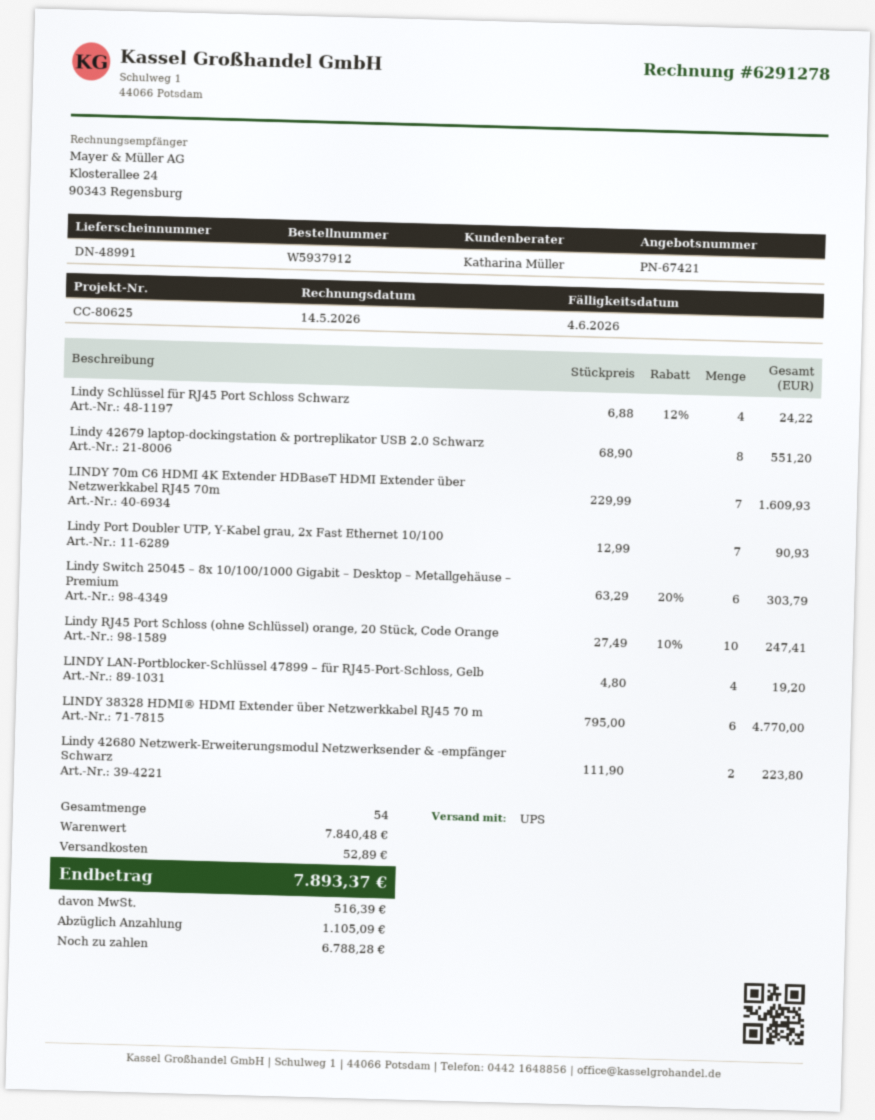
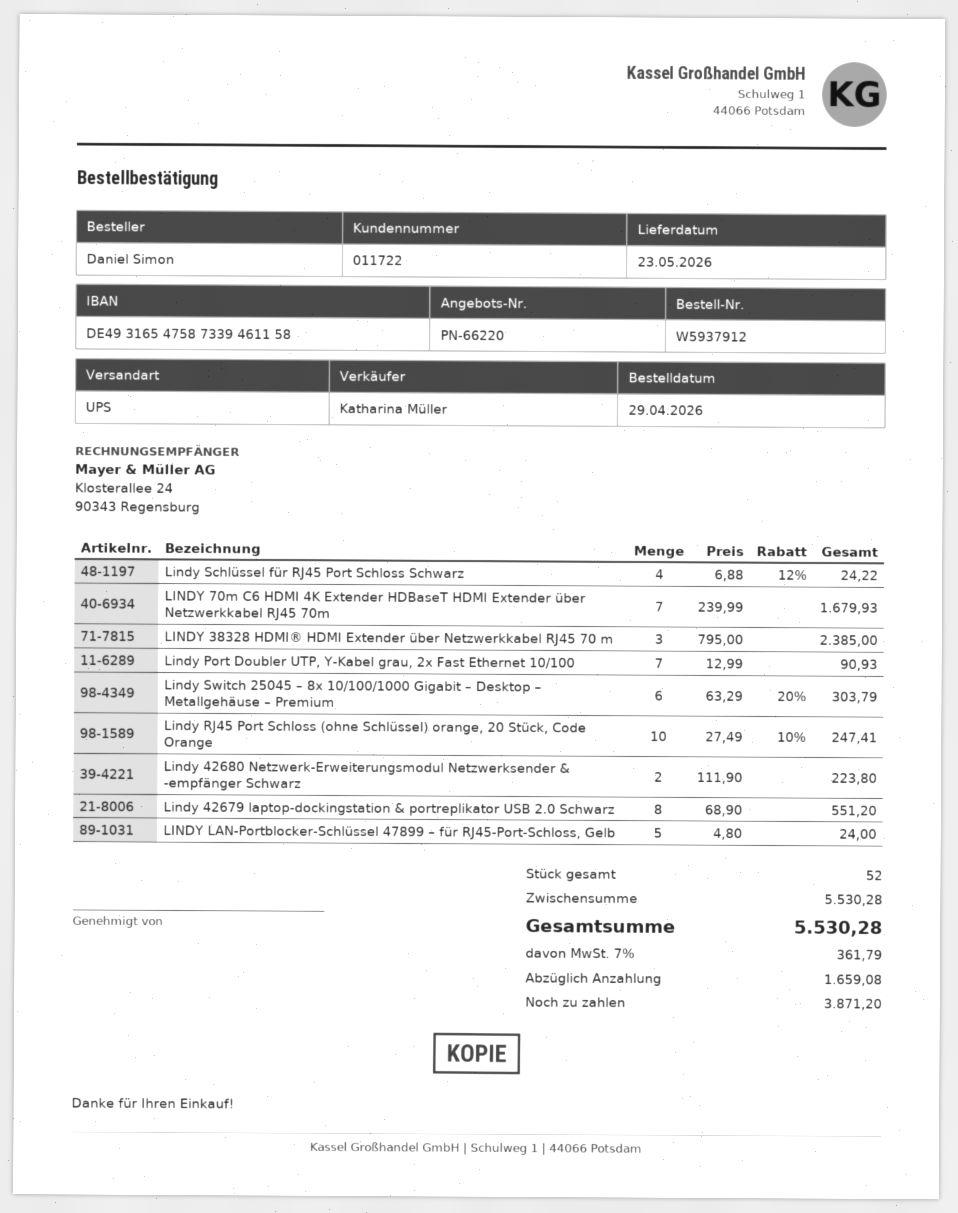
quote number: PN-67421 -> PN-66220
LINDY 70m C6 HDMI 4K Extender HDBaseT HDMI Extender über Netzwerkkabel RJ45 70m: 7 x 229.99 = 1609.93 -> 7 x 239.99 = 1679.93
LINDY LAN-Portblocker-Schlüssel 47899 – für RJ45-Port-Schloss, Gelb: 4 x 4.80 = 19.20 -> 5 x 4.80 = 24.00
LINDY 38328 HDMI® HDMI Extender über Netzwerkkabel RJ45 70 m: 6 x 795.00 = 4770.00 -> 3 x 795.00 = 2385.00
total quantity: 54 -> 52
subtotal: 7840.48 -> 5530.28
shipping: 52.89 -> none
tax: 516.39 -> 361.79
total: 7893.37 -> 5530.28
deposit: 1105.09 -> 1659.08
balance: 6788.28 -> 3871.20

